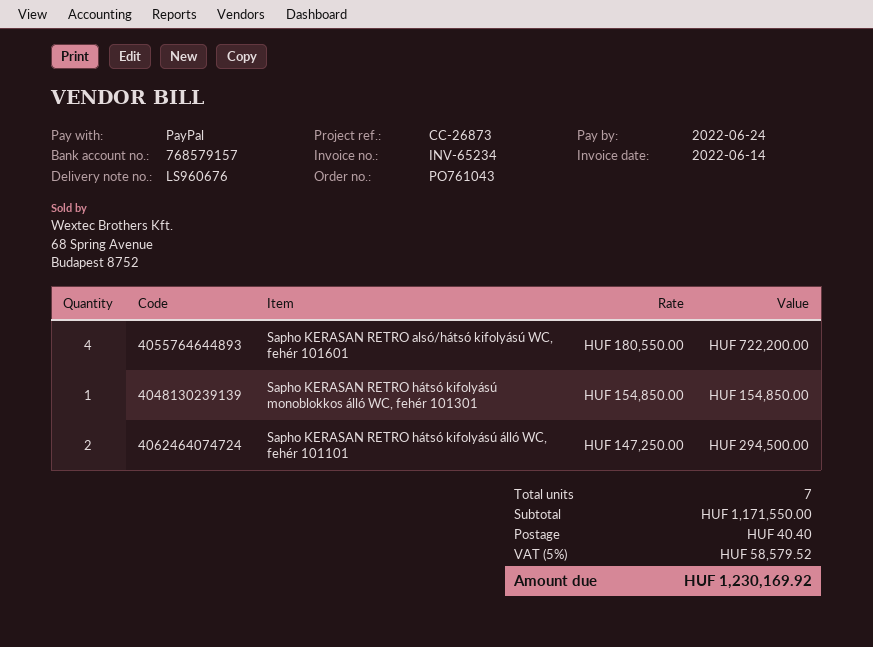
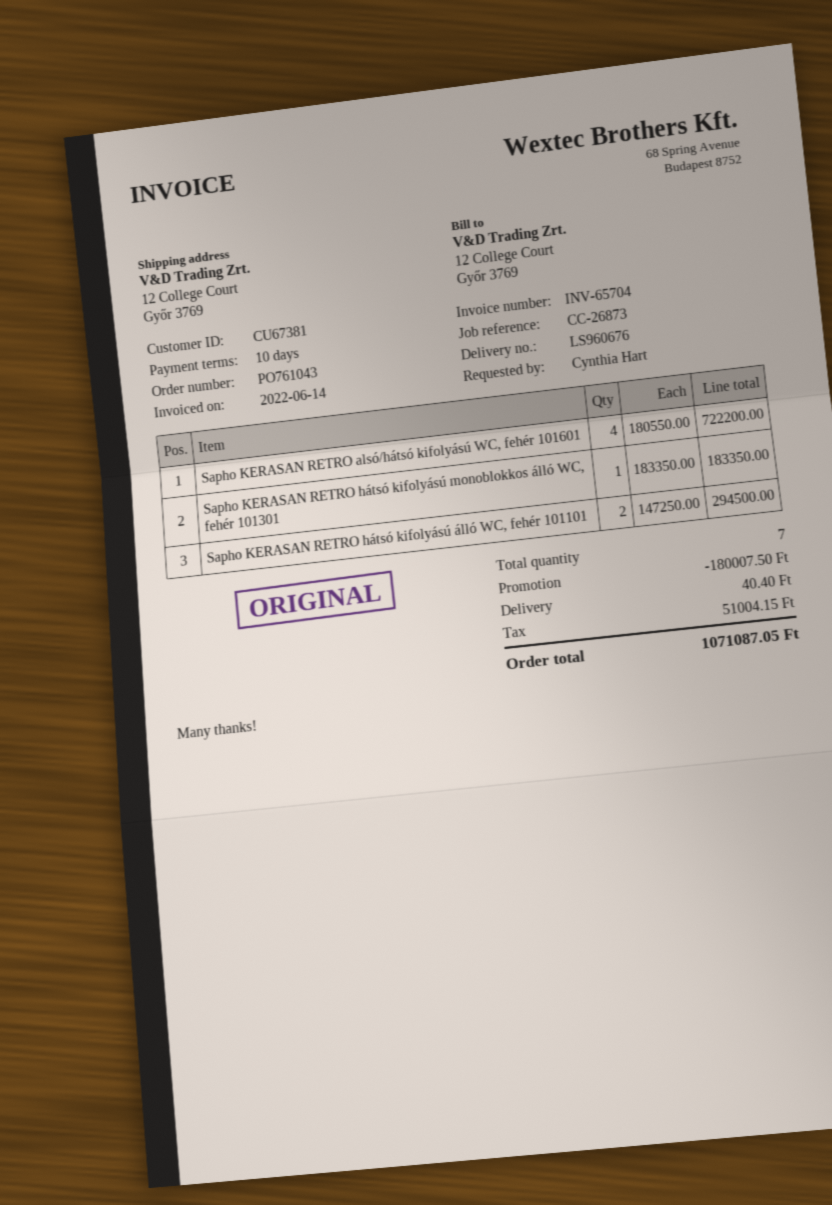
invoice number: INV-65234 -> INV-65704
Sapho KERASAN RETRO hátsó kifolyású monoblokkos álló WC, fehér 101301: 1 x 154850.00 = 154850.00 -> 1 x 183350.00 = 183350.00
discount: none -> 180007.50
tax: 58579.52 -> 51004.15
total: 1230169.92 -> 1071087.05

